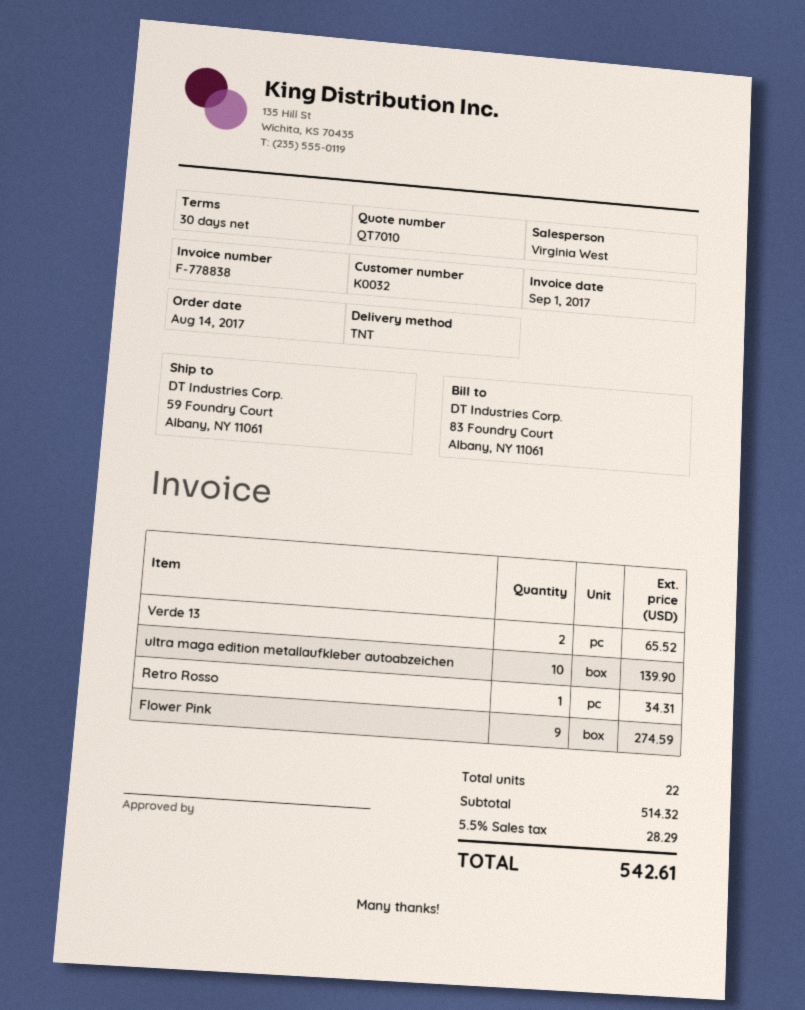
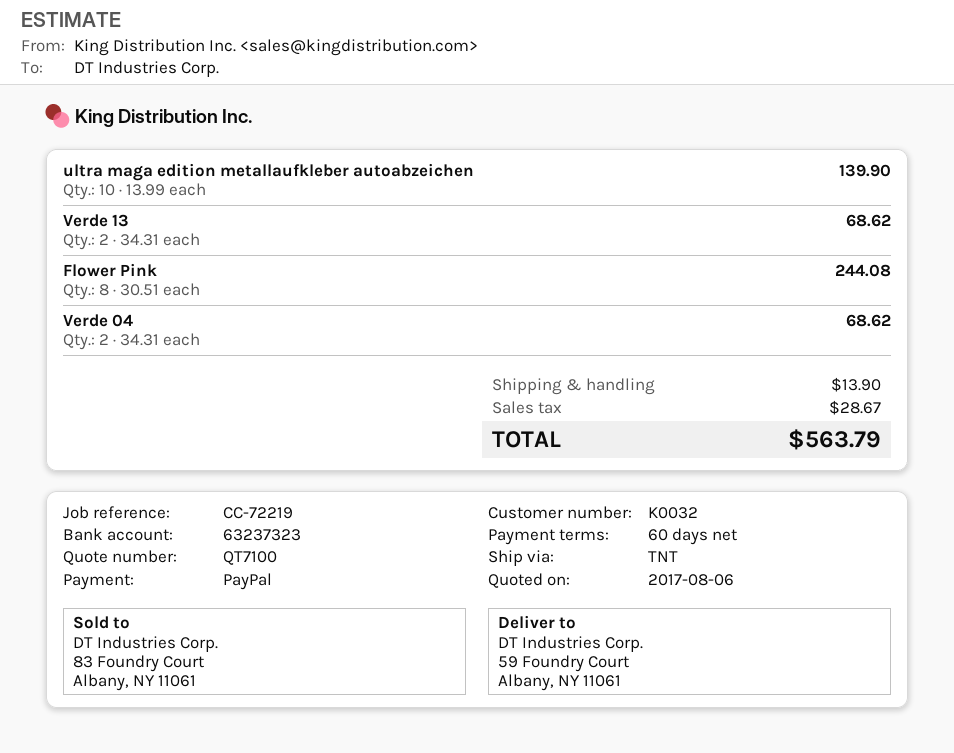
quote number: QT7010 -> QT7100
payment terms: 30 days -> 60 days
Verde 13: 2 for 65.52 -> 2 for 68.62
Retro Rosso: 1 for 34.31 -> none
Flower Pink: 9 for 274.59 -> 8 for 244.08
Verde 04: none -> 2 for 68.62
shipping: none -> 13.90
tax: 28.29 -> 28.67
total: 542.61 -> 563.79

